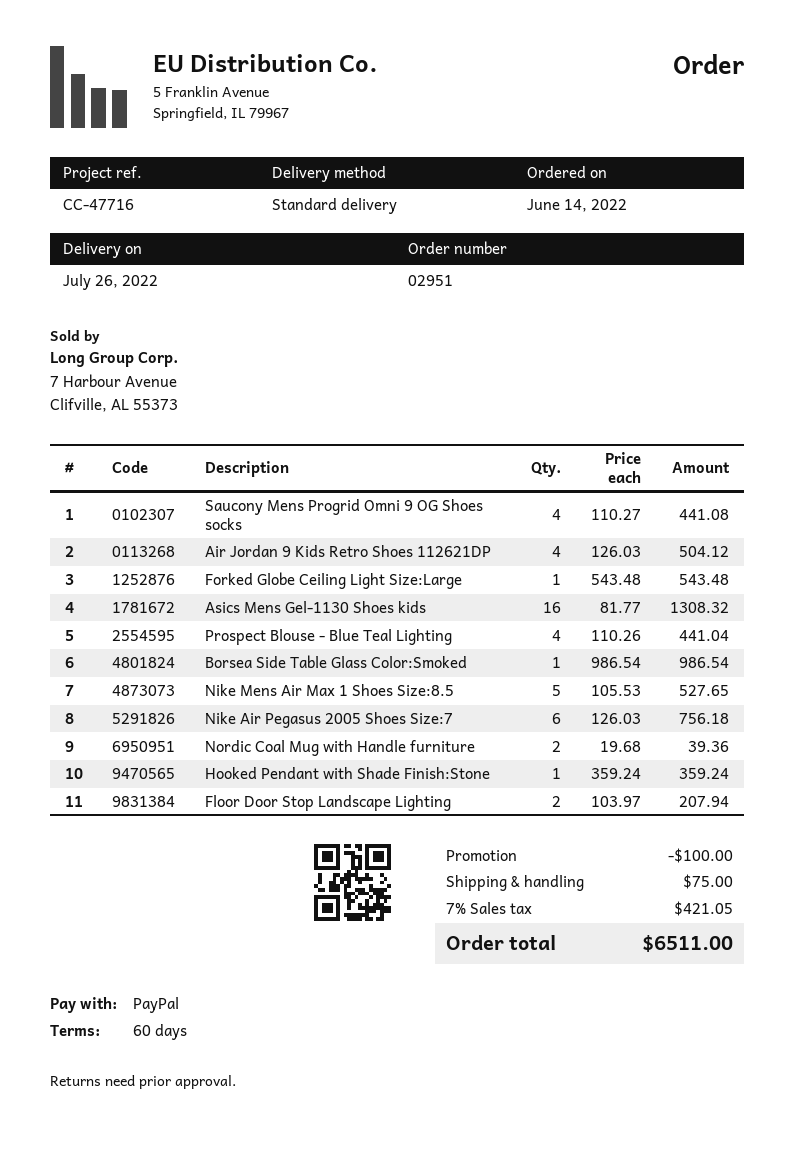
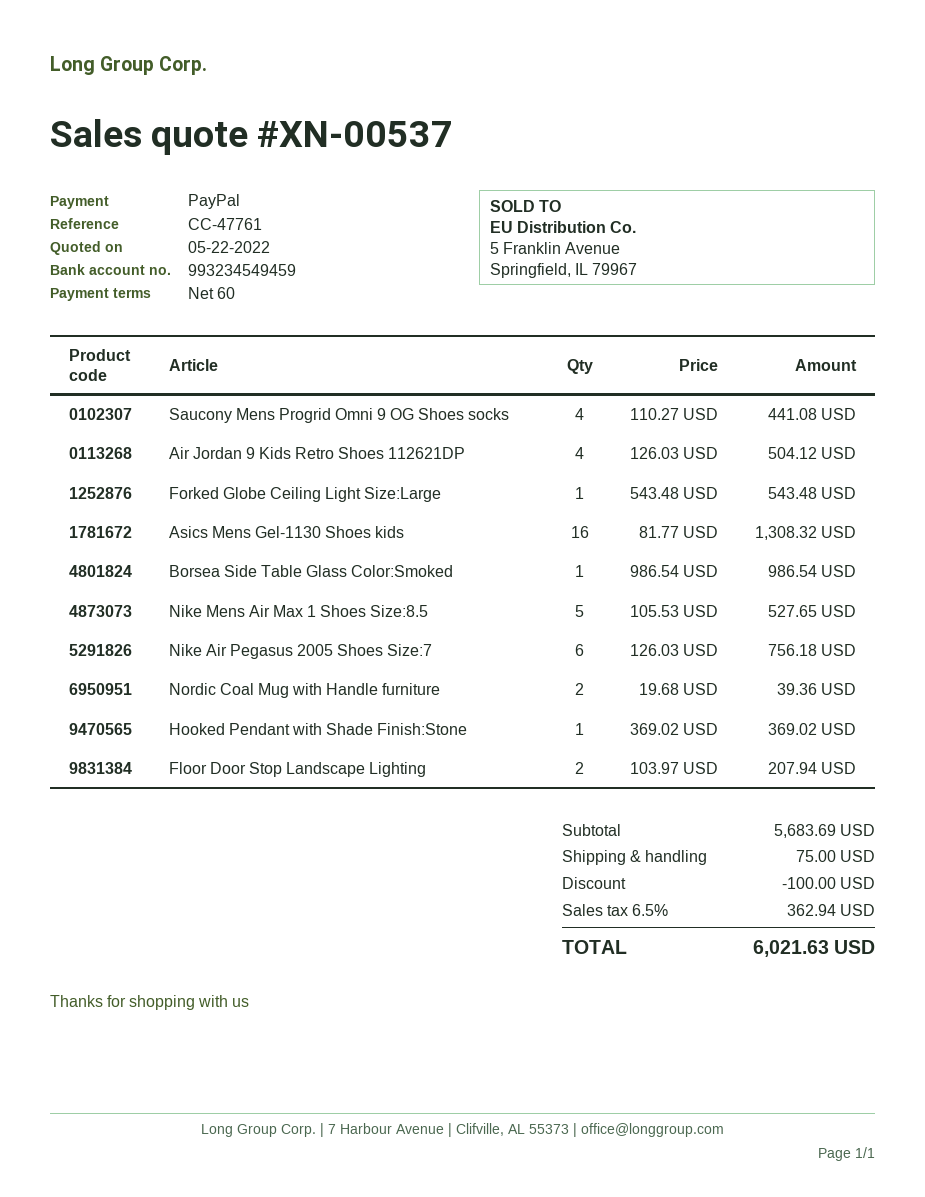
reference: CC-47716 -> CC-47761
Prospect Blouse - Blue Teal Lighting: 4 x 110.26 = 441.04 -> none
Hooked Pendant with Shade Finish:Stone: 1 x 359.24 = 359.24 -> 1 x 369.02 = 369.02
tax: 7% = 421.05 -> 6.5% = 362.94
total: 6511.00 -> 6021.63

